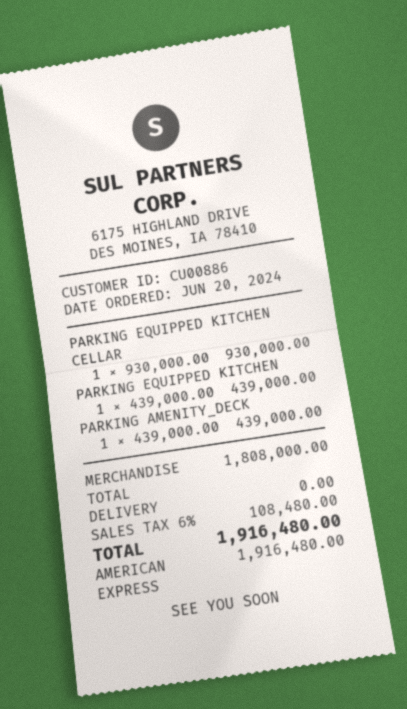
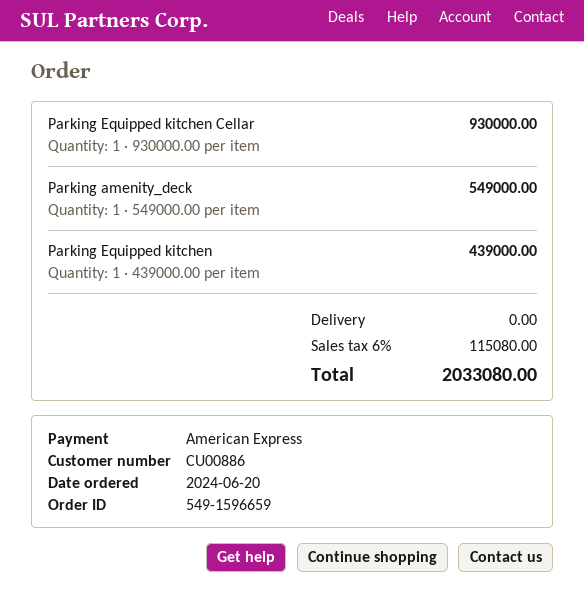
PARKING AMENITY_DECK: 1 x 439000.00 = 439000.00 -> 1 x 549000.00 = 549000.00
tax: 6% = 108480.00 -> 6% = 115080.00
total: 1916480.00 -> 2033080.00

